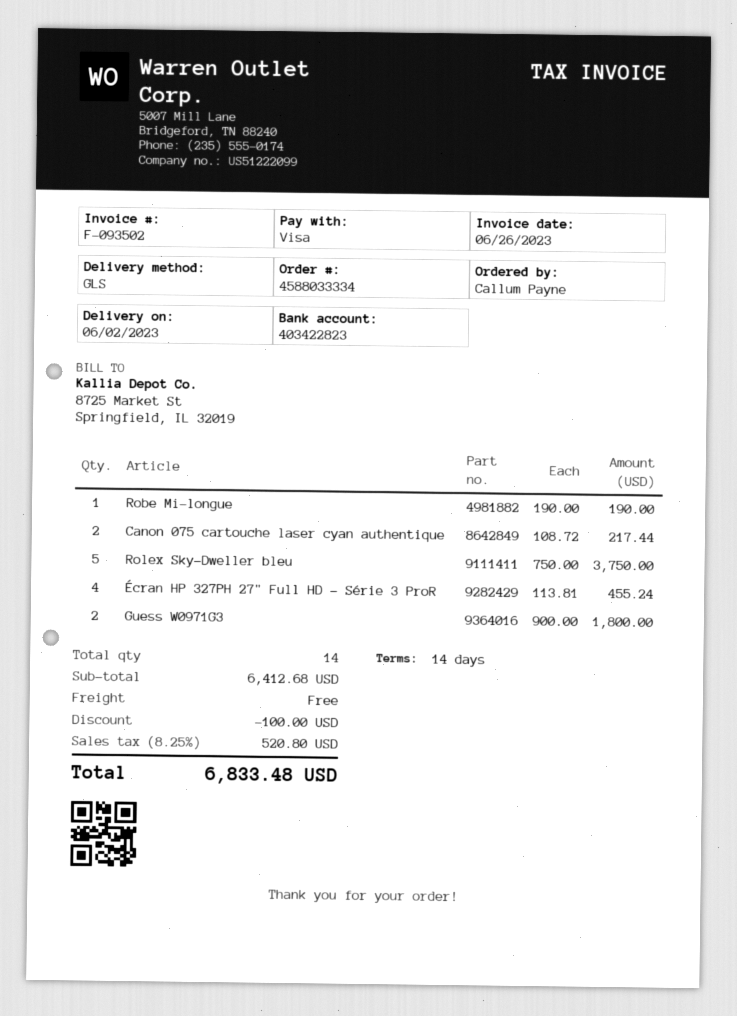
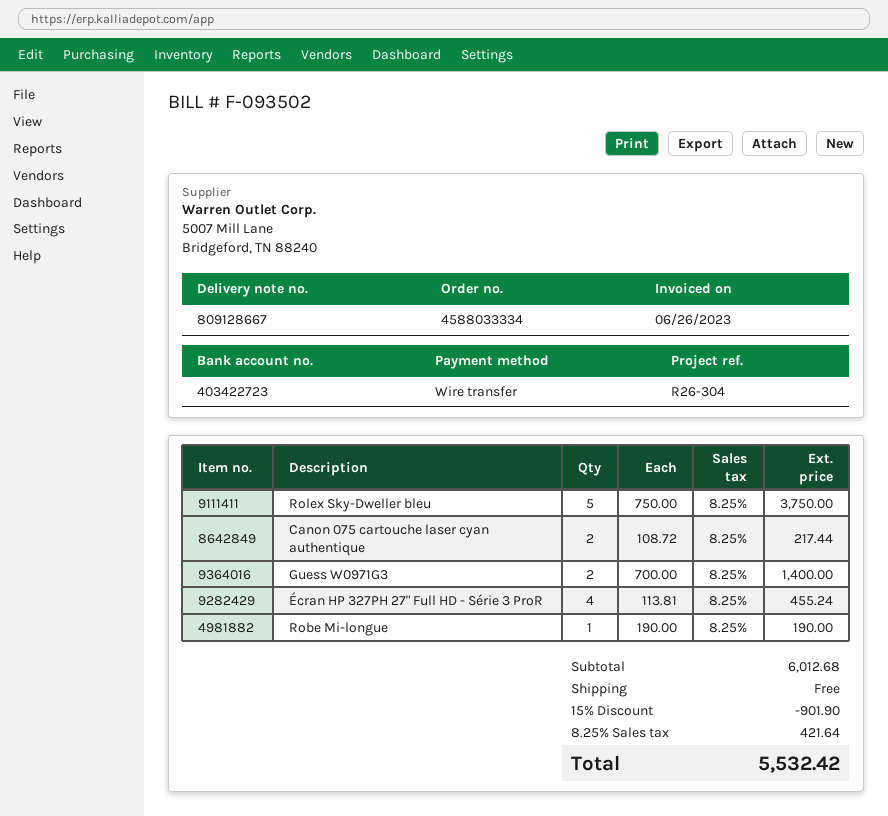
payment method: Visa -> bank transfer
bank account: 403422823 -> 403422723
Guess W0971G3: 2 x 900.00 = 1800.00 -> 2 x 700.00 = 1400.00
subtotal: 6412.68 -> 6012.68
discount: 100.00 -> 901.90
tax: 8.25% = 520.80 -> 8.25% = 421.64
total: 6833.48 -> 5532.42

